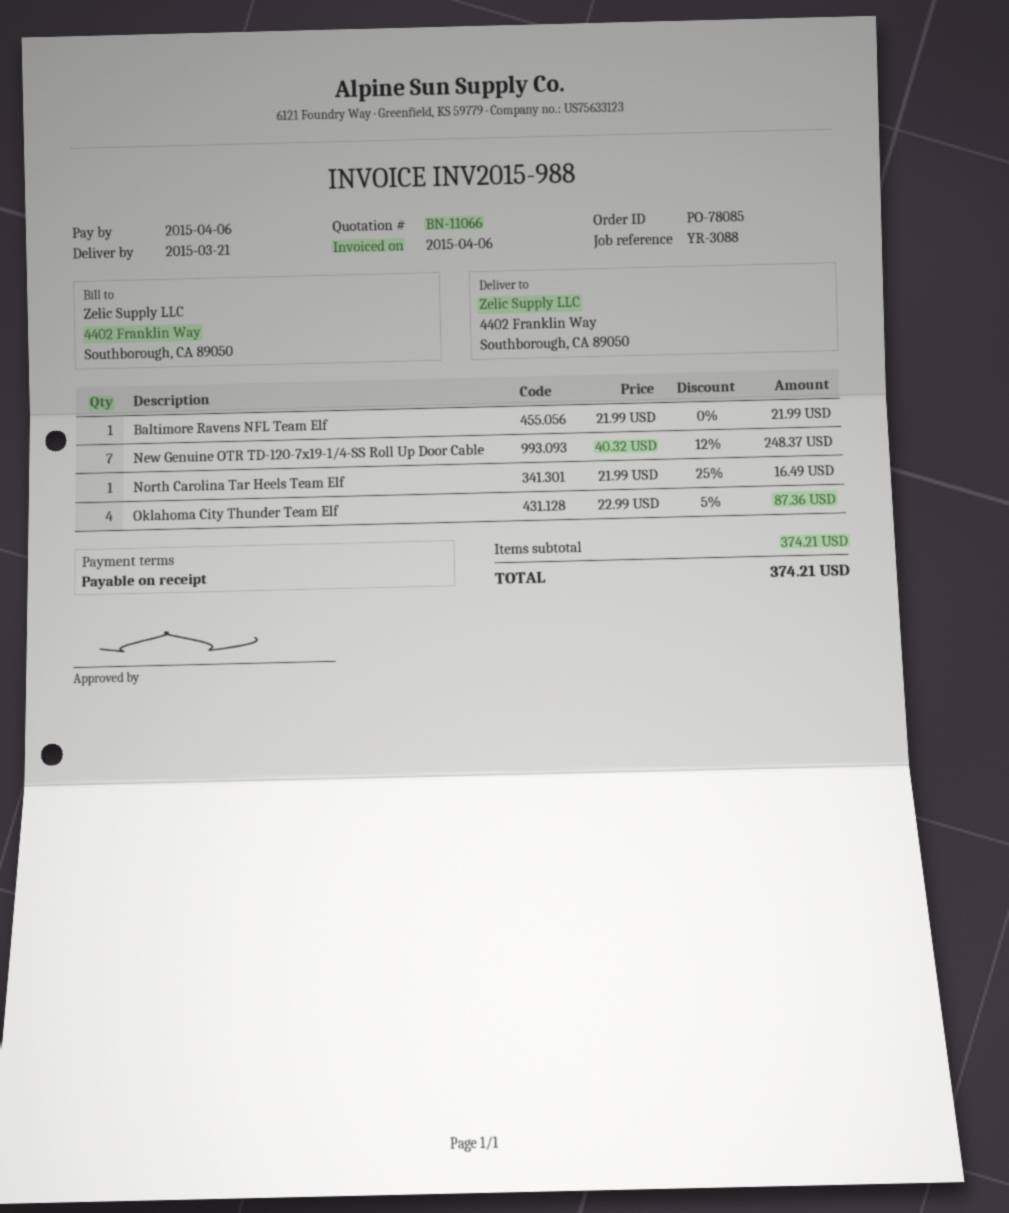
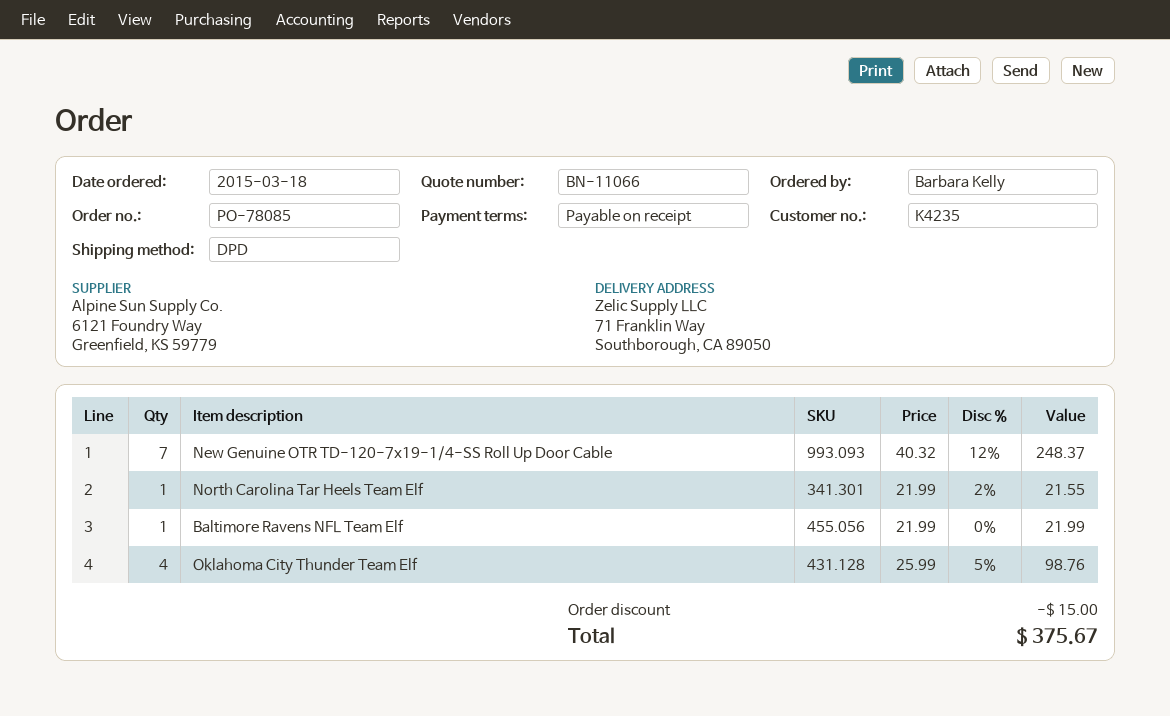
ship to: 4402 Franklin Way, Southborough, CA 89050 -> 71 Franklin Way, Southborough, CA 89050
North Carolina Tar Heels Team Elf: 1 x 21.99 - 25% = 16.49 -> 1 x 21.99 - 2% = 21.55
Oklahoma City Thunder Team Elf: 4 x 22.99 - 5% = 87.36 -> 4 x 25.99 - 5% = 98.76
discount: none -> 15.00
total: 374.21 -> 375.67

